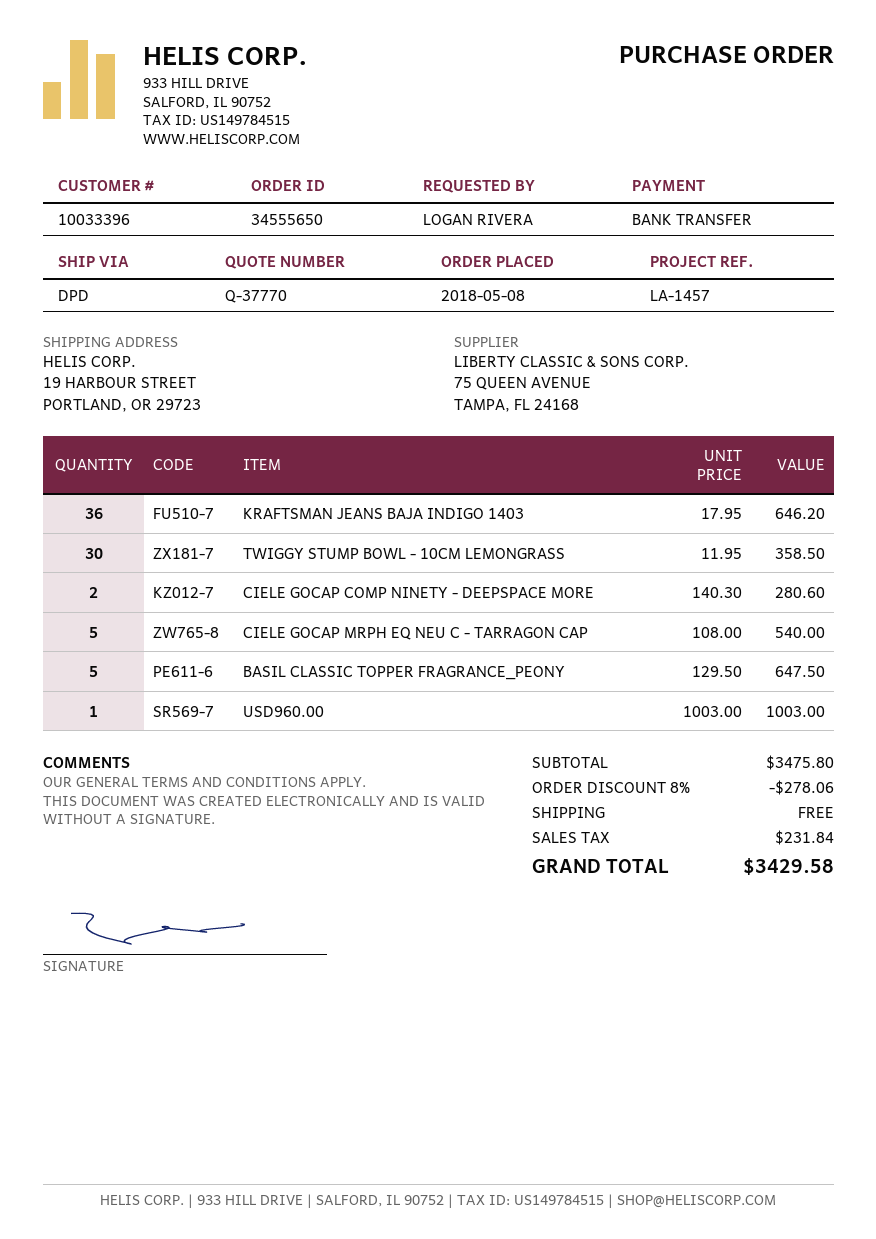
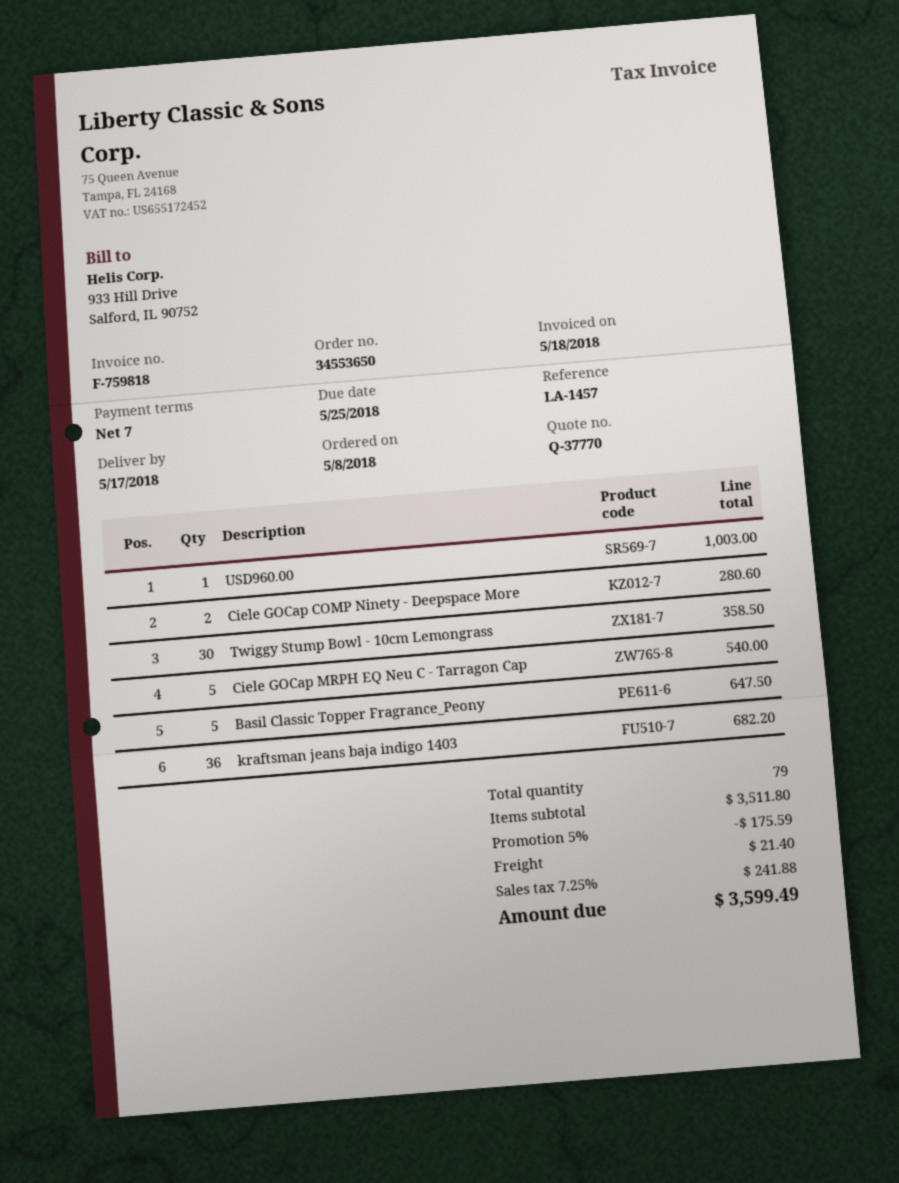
order number: 34555650 -> 34553650
KRAFTSMAN JEANS BAJA INDIGO 1403: 36 for 646.20 -> 36 for 682.20
subtotal: 3475.80 -> 3511.80
discount: 8% = 278.06 -> 5% = 175.59
shipping: 0.00 -> 21.40
tax: 231.84 -> 241.88
total: 3429.58 -> 3599.49

